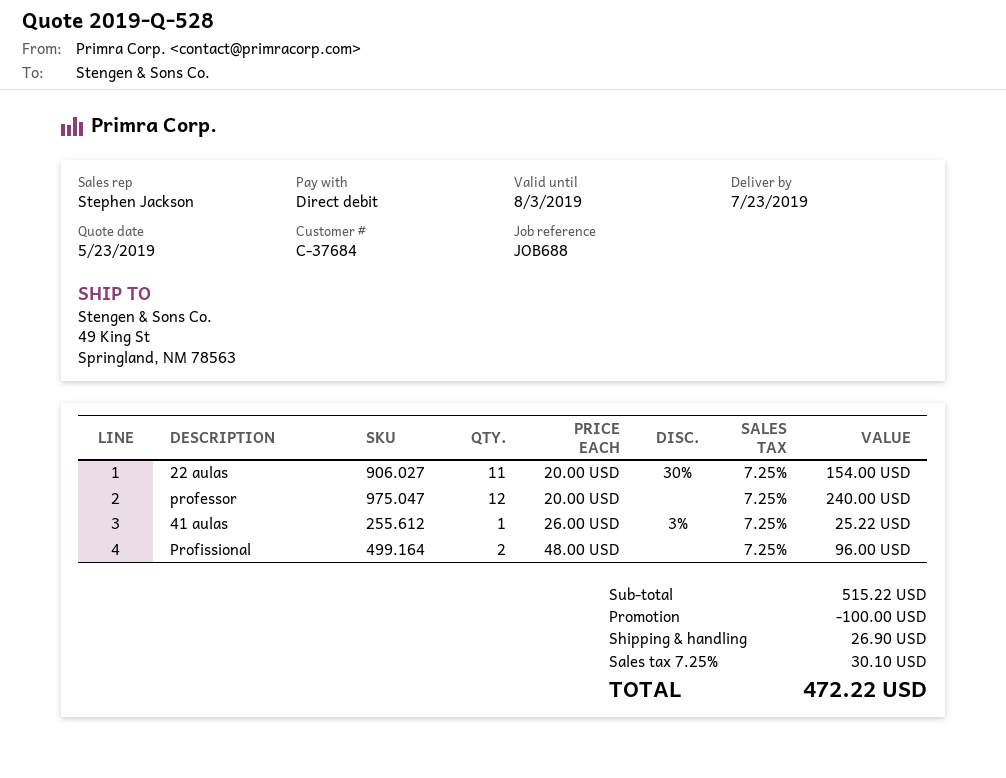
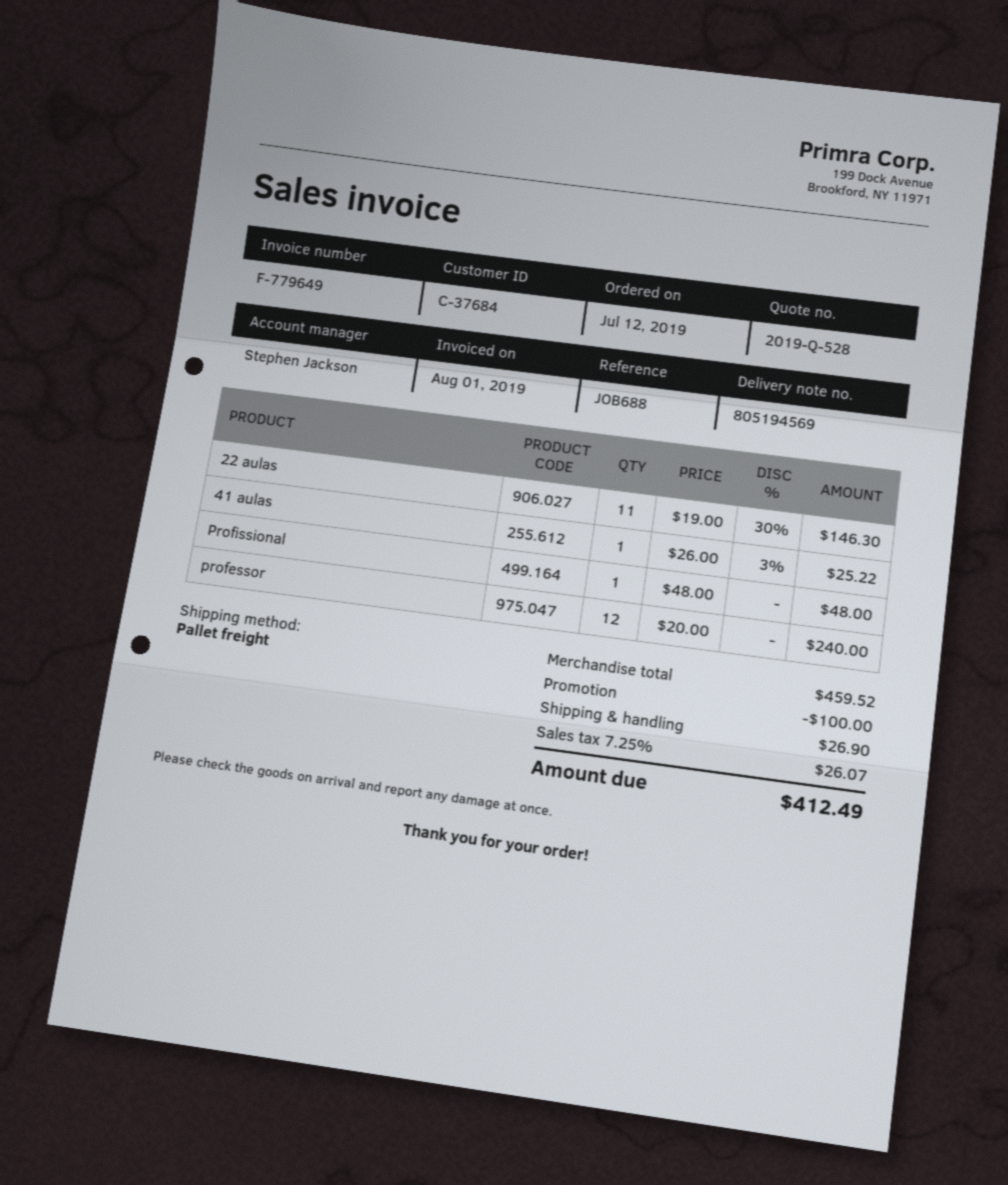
22 aulas: 11 x 20.00 - 30% = 154.00 -> 11 x 19.00 - 30% = 146.30
Profissional: 2 x 48.00 = 96.00 -> 1 x 48.00 = 48.00
subtotal: 515.22 -> 459.52
tax: 7.25% = 30.10 -> 7.25% = 26.07
total: 472.22 -> 412.49

